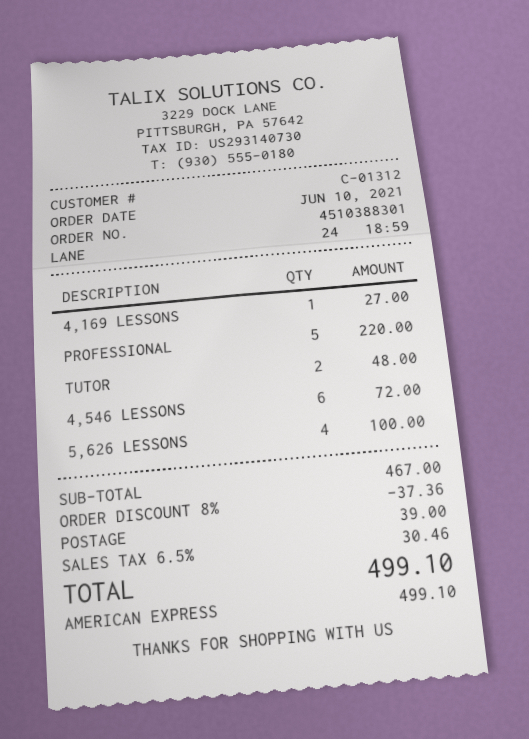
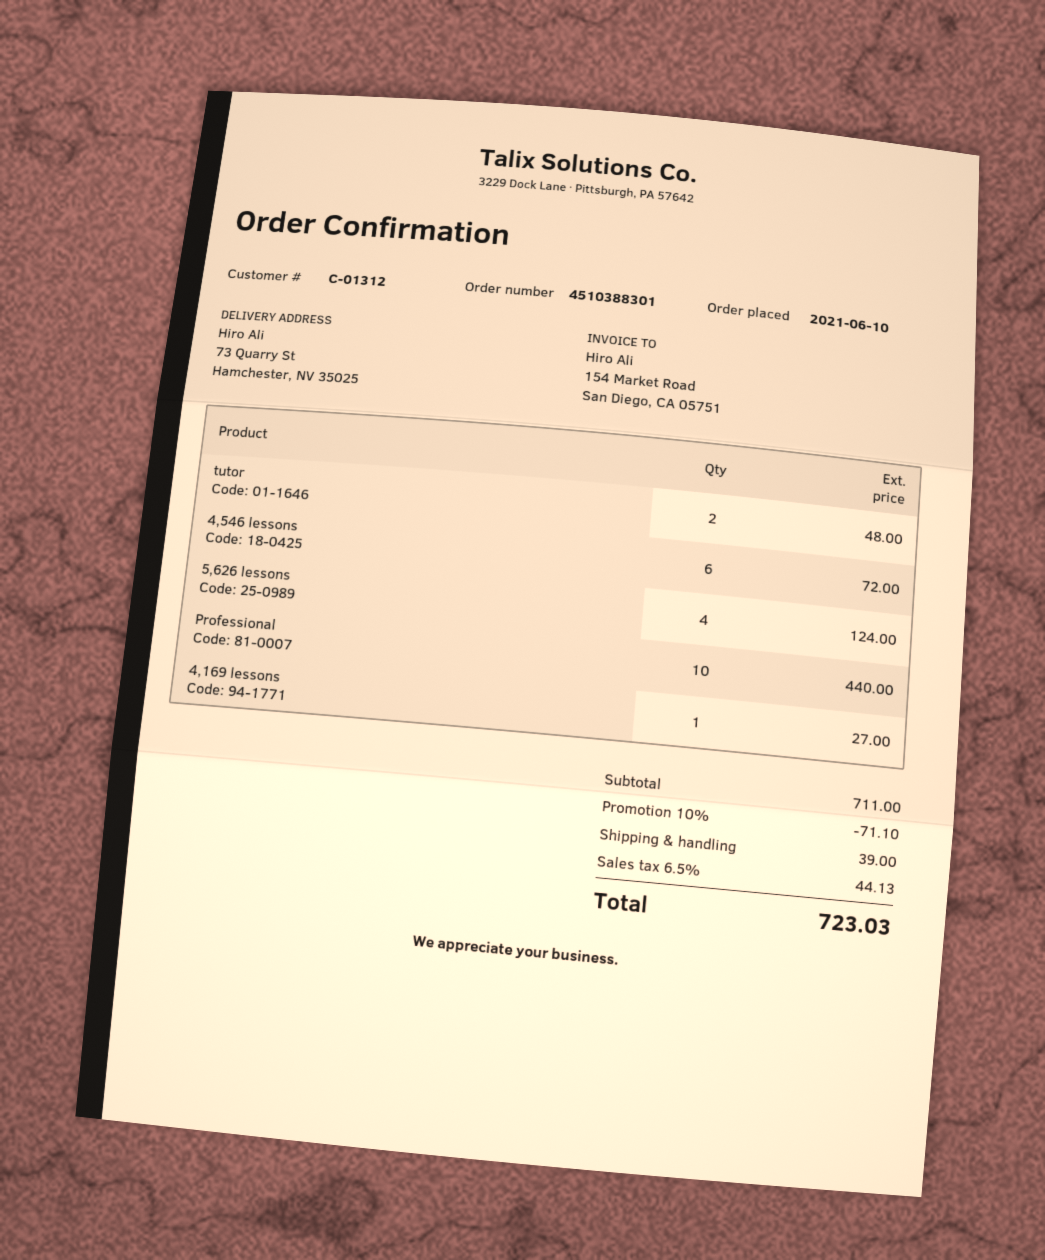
PROFESSIONAL: 5 for 220.00 -> 10 for 440.00
5,626 LESSONS: 4 for 100.00 -> 4 for 124.00
subtotal: 467.00 -> 711.00
discount: 8% = 37.36 -> 10% = 71.10
tax: 6.5% = 30.46 -> 6.5% = 44.13
total: 499.10 -> 723.03

